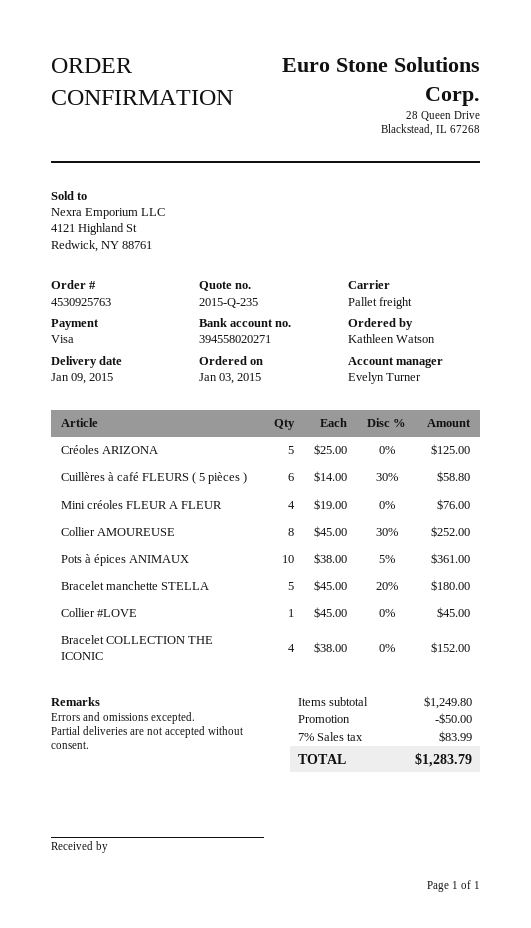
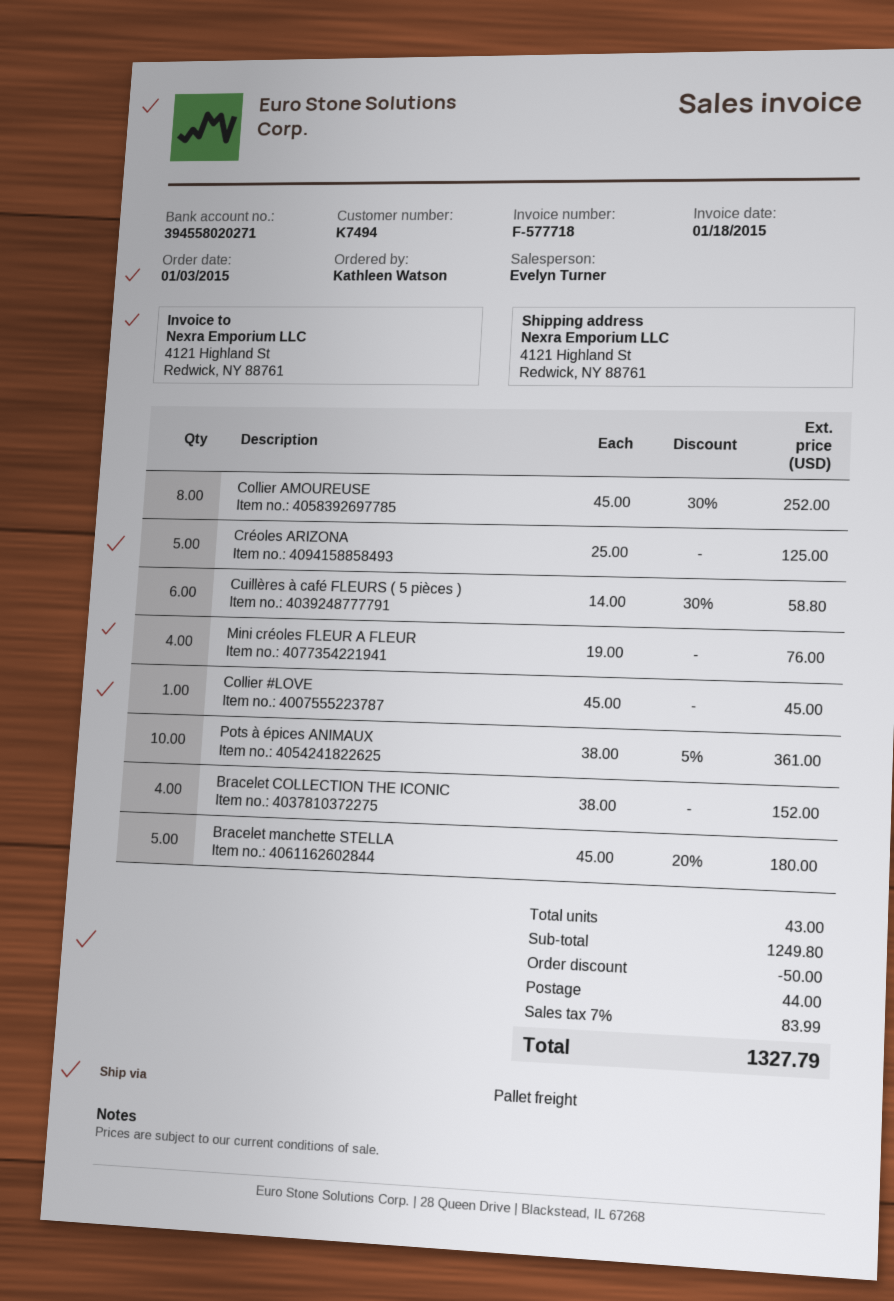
shipping: none -> 44.00
total: 1283.79 -> 1327.79

